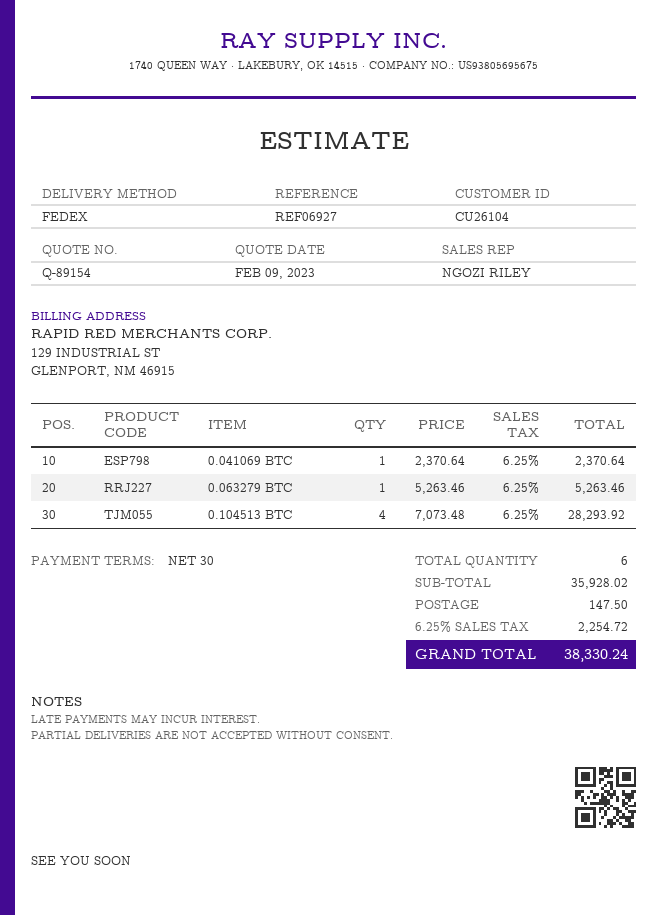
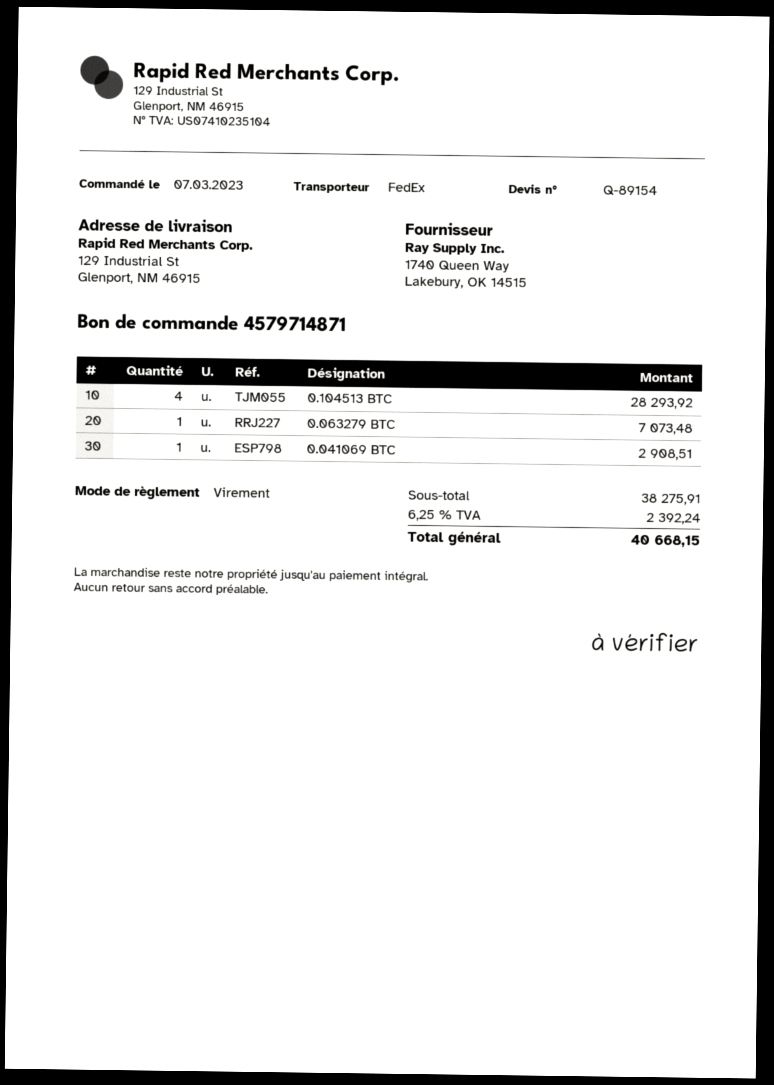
0.041069 BTC: 1 for 2370.64 -> 1 for 2908.51
0.063279 BTC: 1 for 5263.46 -> 1 for 7073.48
subtotal: 35928.02 -> 38275.91
shipping: 147.50 -> none
tax: 6.25% = 2254.72 -> 6.25% = 2392.24
total: 38330.24 -> 40668.15

